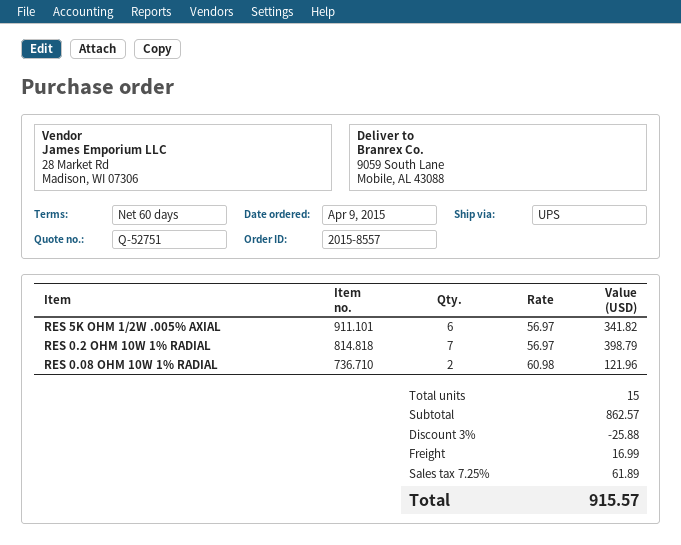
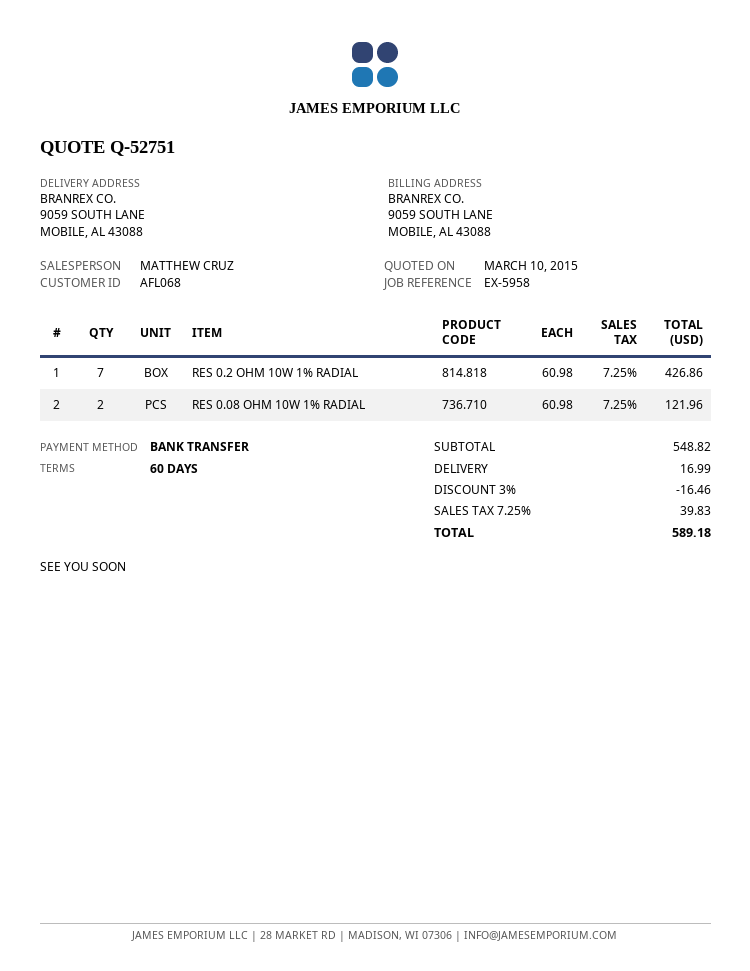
RES 5K OHM 1/2W .005% AXIAL: 6 x 56.97 = 341.82 -> none
RES 0.2 OHM 10W 1% RADIAL: 7 x 56.97 = 398.79 -> 7 x 60.98 = 426.86
subtotal: 862.57 -> 548.82
discount: 3% = 25.88 -> 3% = 16.46
tax: 7.25% = 61.89 -> 7.25% = 39.83
total: 915.57 -> 589.18

